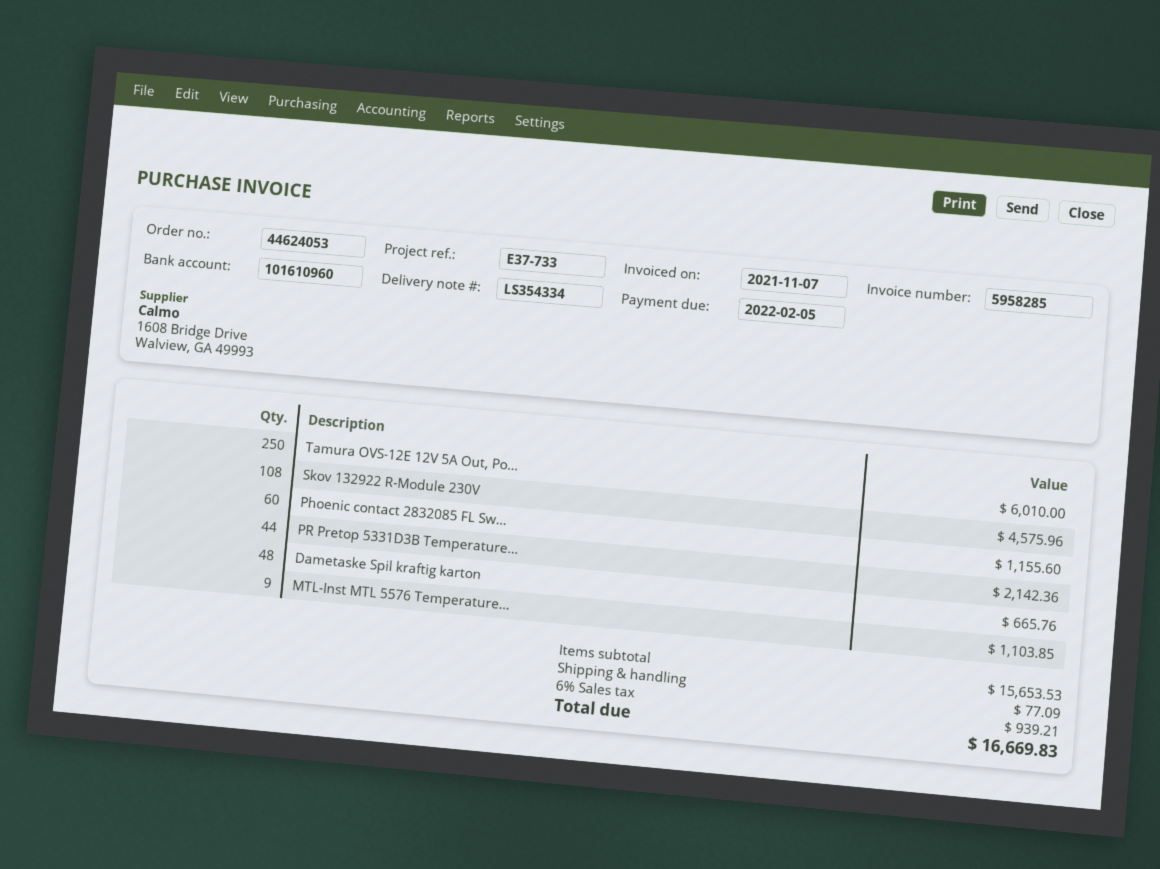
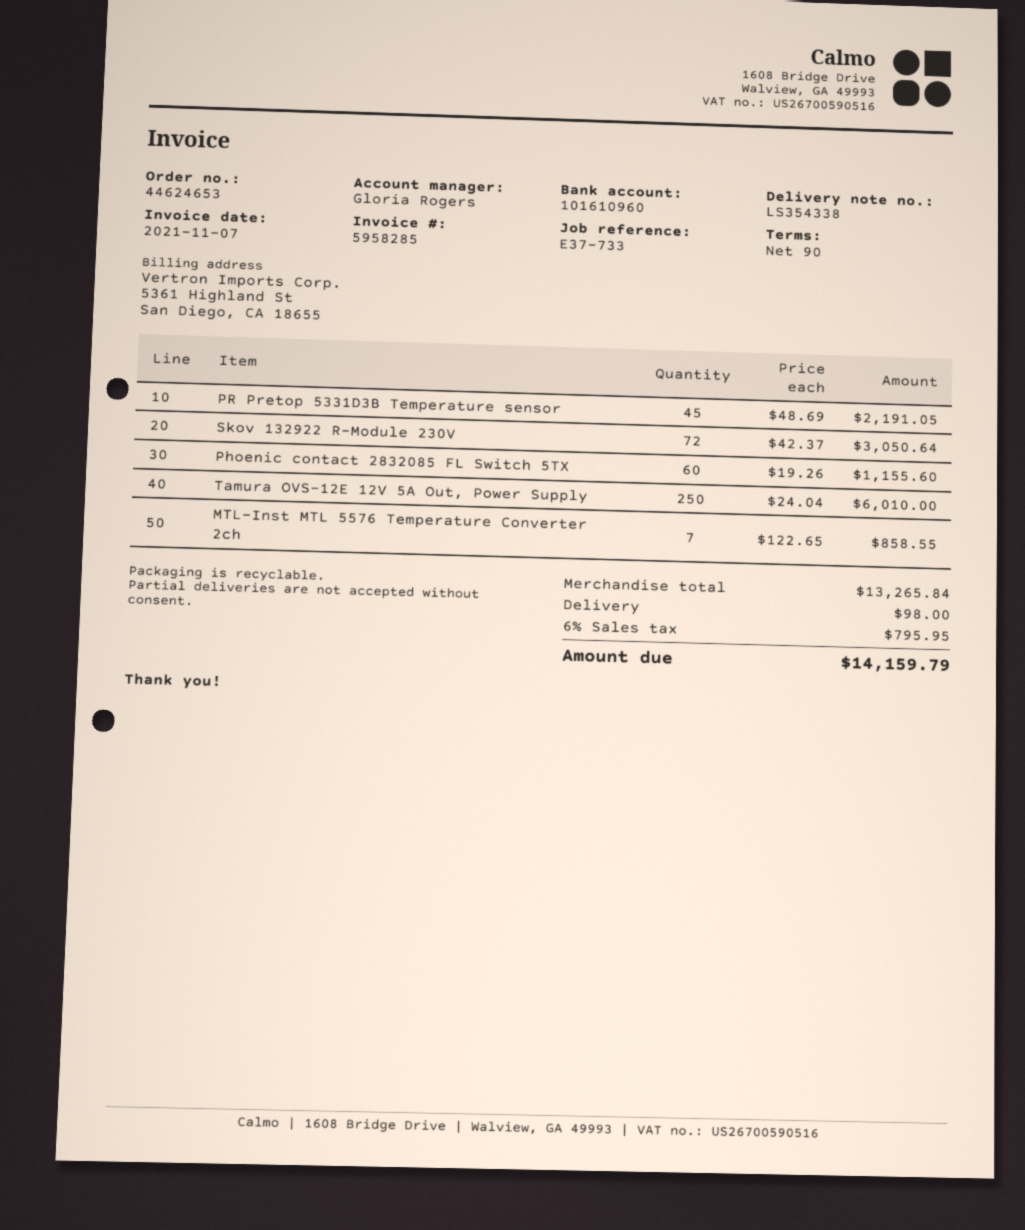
order number: 44624053 -> 44624653
delivery note number: LS354334 -> LS354338
Skov 132922 R-Module 230V: 108 for 4575.96 -> 72 for 3050.64
PR Pretop 5331D3B Temperature...: 44 for 2142.36 -> 45 for 2191.05
Dametaske Spil kraftig karton: 48 for 665.76 -> none
MTL-Inst MTL 5576 Temperature...: 9 for 1103.85 -> 7 for 858.55
subtotal: 15653.53 -> 13265.84
shipping: 77.09 -> 98.00
tax: 6% = 939.21 -> 6% = 795.95
total: 16669.83 -> 14159.79

